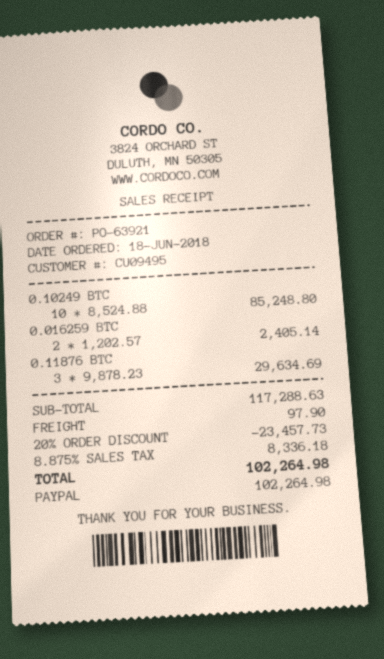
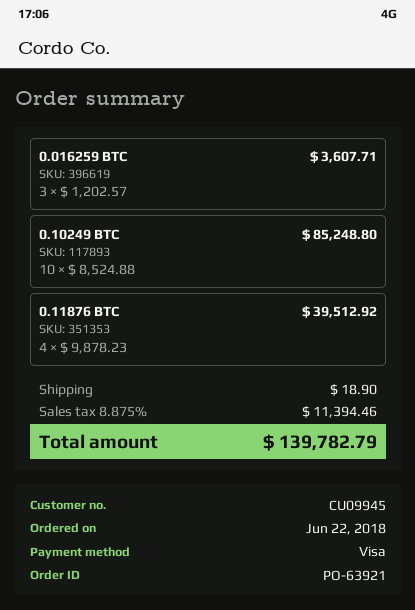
order date: 2018-06-18 -> 2018-06-22
customer number: CU09495 -> CU09945
payment method: PayPal -> Visa
0.016259 BTC: 2 x 1202.57 = 2405.14 -> 3 x 1202.57 = 3607.71
0.11876 BTC: 3 x 9878.23 = 29634.69 -> 4 x 9878.23 = 39512.92
discount: 20% = 23457.73 -> none
shipping: 97.90 -> 18.90
tax: 8.875% = 8336.18 -> 8.875% = 11394.46
total: 102264.98 -> 139782.79

